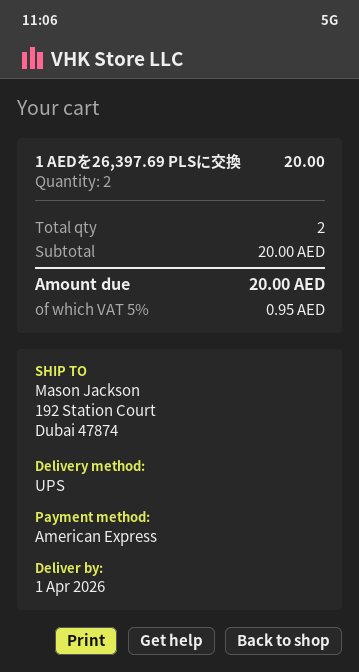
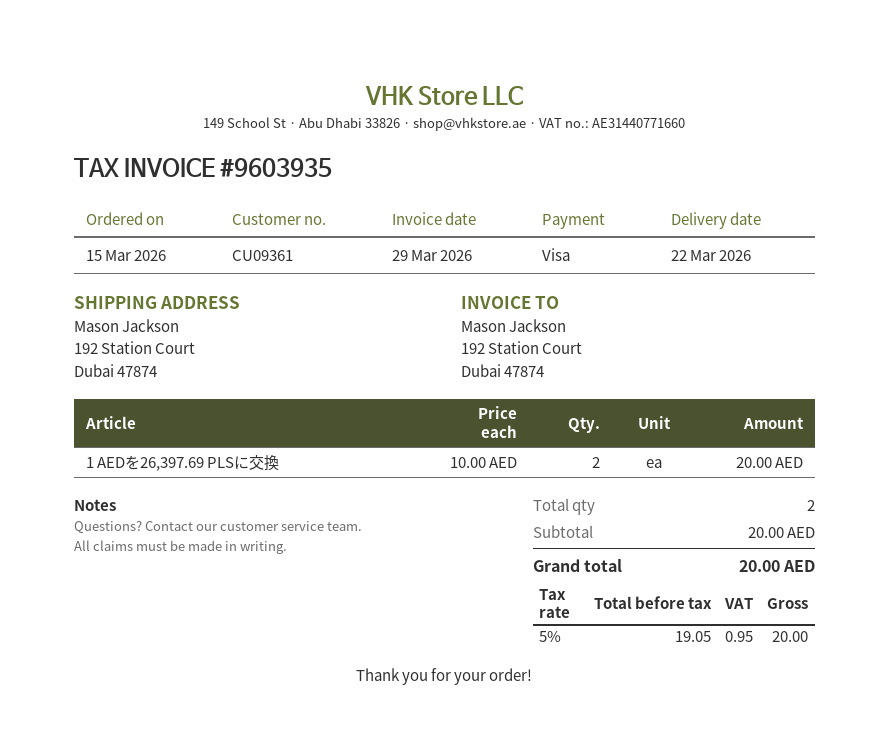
delivery date: 2026-04-01 -> 2026-03-22
payment method: American Express -> Visa

